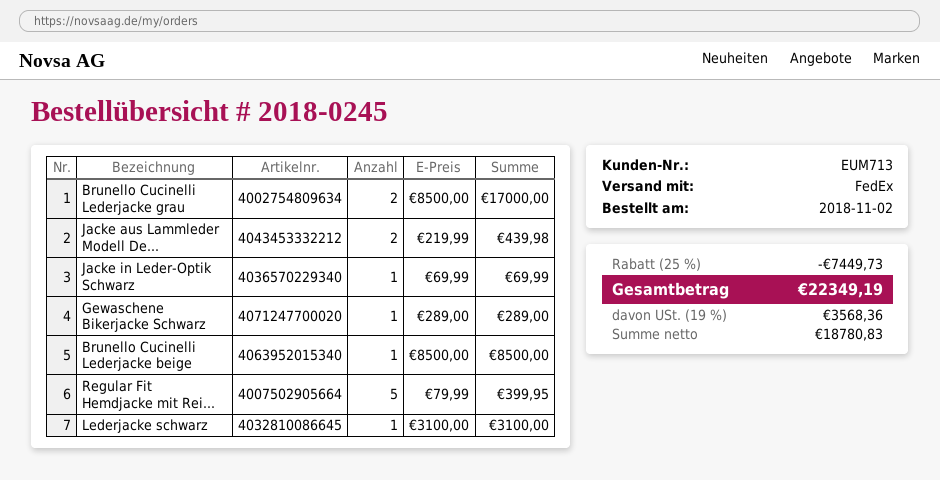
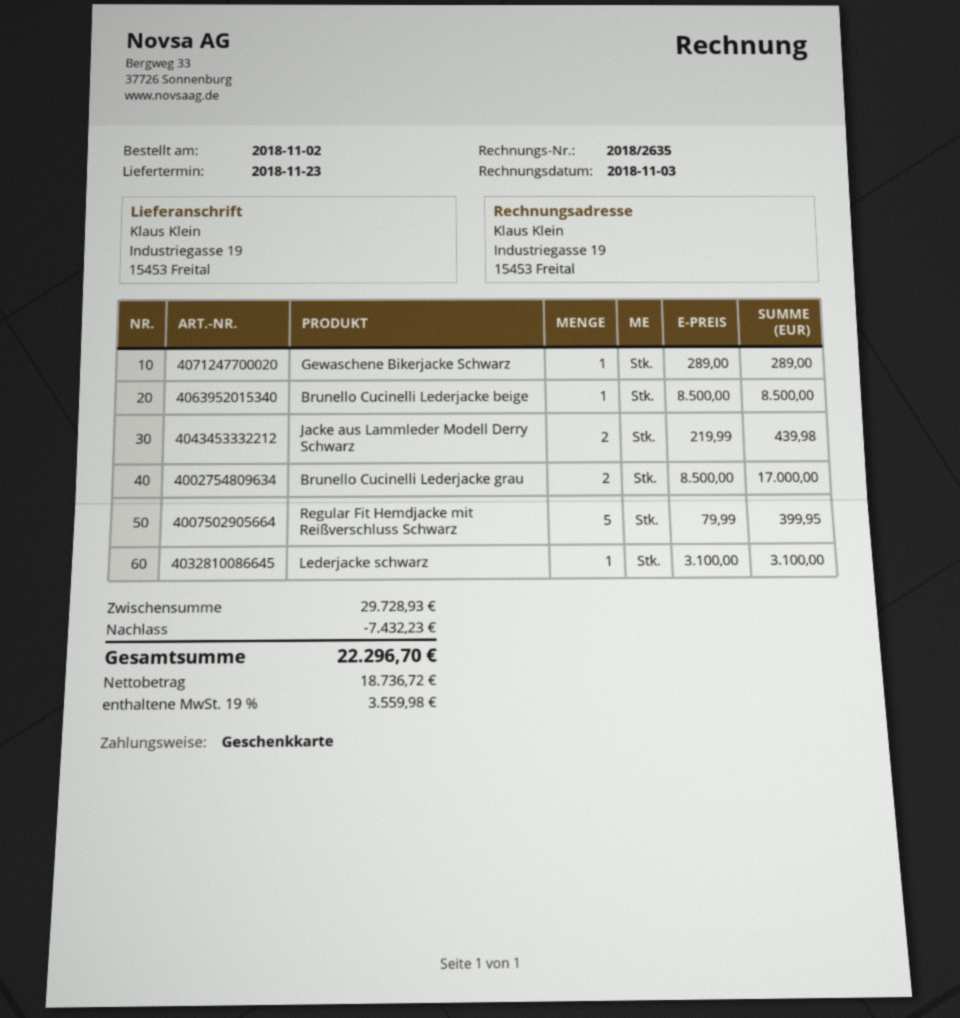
Jacke in Leder-Optik Schwarz: 1 x 69.99 = 69.99 -> none
discount: 7449.73 -> 7432.23
net: 18780.83 -> 18736.72
tax: 19% = 3568.36 -> 19% = 3559.98
total: 22349.19 -> 22296.70

